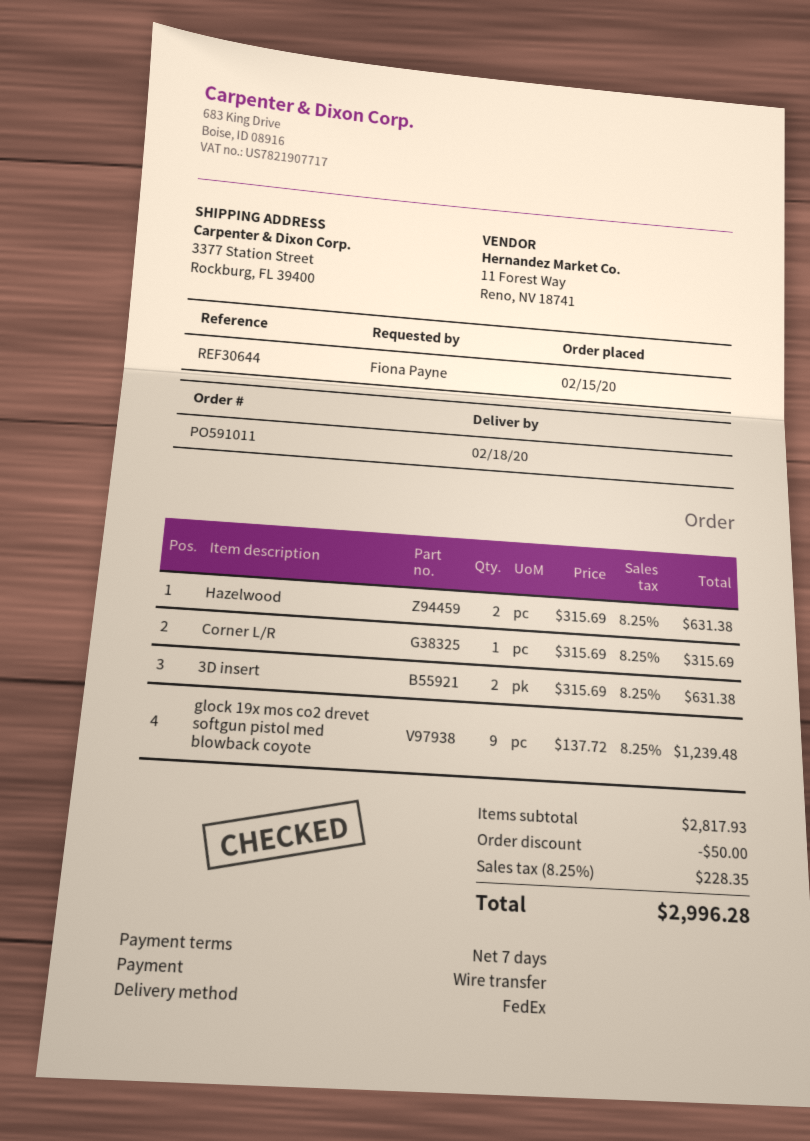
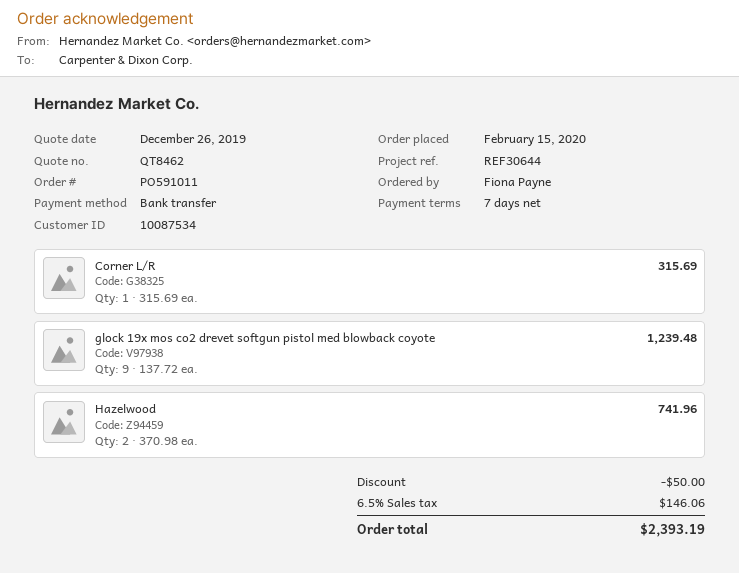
Hazelwood: 2 x 315.69 = 631.38 -> 2 x 370.98 = 741.96
3D insert: 2 x 315.69 = 631.38 -> none
tax: 8.25% = 228.35 -> 6.5% = 146.06
total: 2996.28 -> 2393.19

